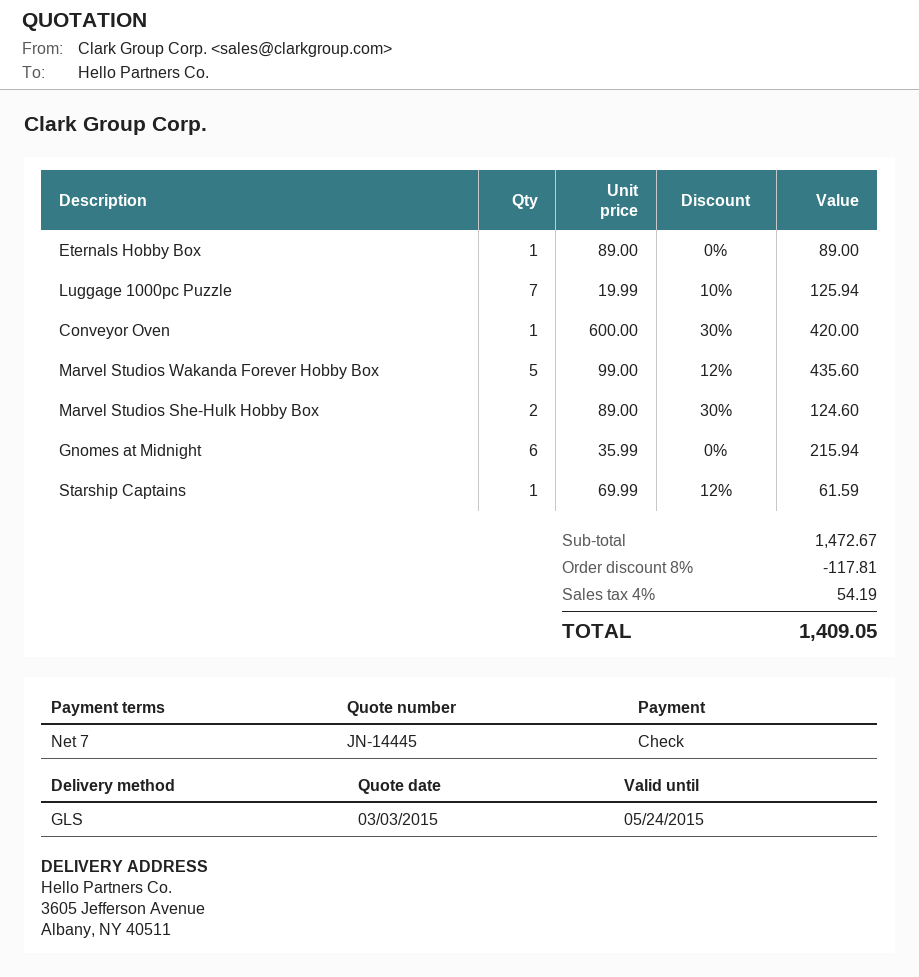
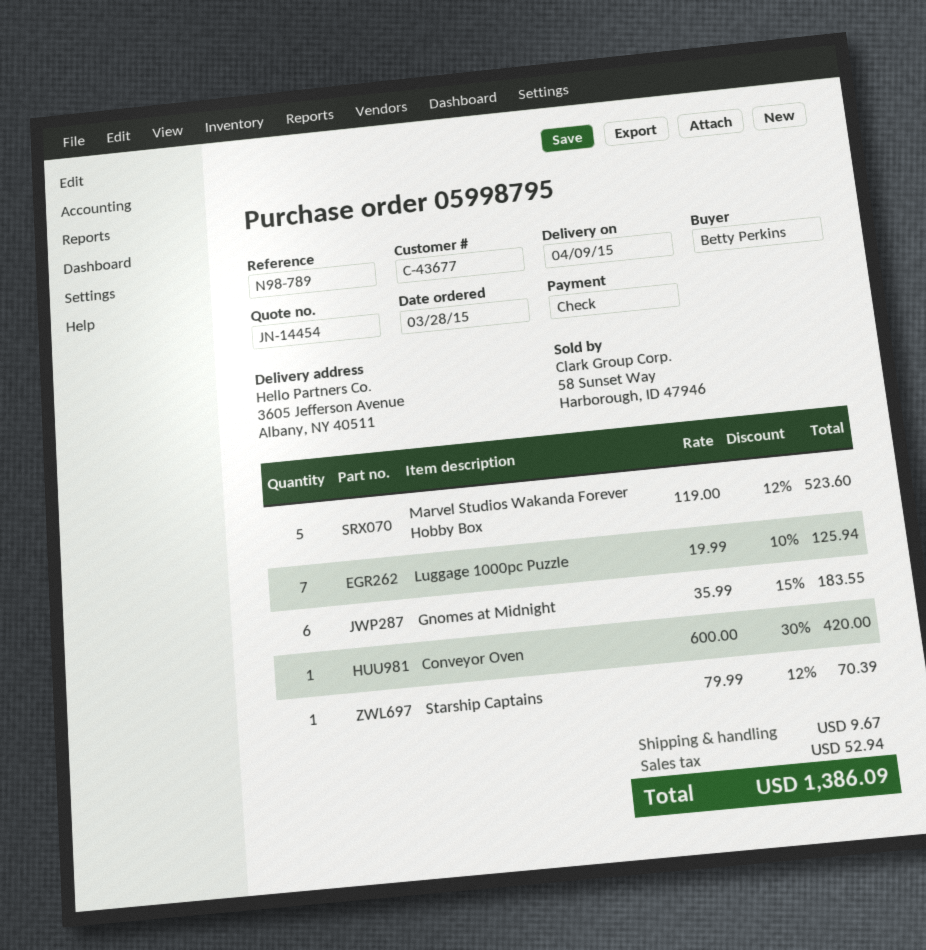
quote number: JN-14445 -> JN-14454
Eternals Hobby Box: 1 x 89.00 = 89.00 -> none
Marvel Studios Wakanda Forever Hobby Box: 5 x 99.00 - 12% = 435.60 -> 5 x 119.00 - 12% = 523.60
Marvel Studios She-Hulk Hobby Box: 2 x 89.00 - 30% = 124.60 -> none
Gnomes at Midnight: 6 x 35.99 = 215.94 -> 6 x 35.99 - 15% = 183.55
Starship Captains: 1 x 69.99 - 12% = 61.59 -> 1 x 79.99 - 12% = 70.39
discount: 8% = 117.81 -> none
shipping: none -> 9.67
tax: 54.19 -> 52.94
total: 1409.05 -> 1386.09

